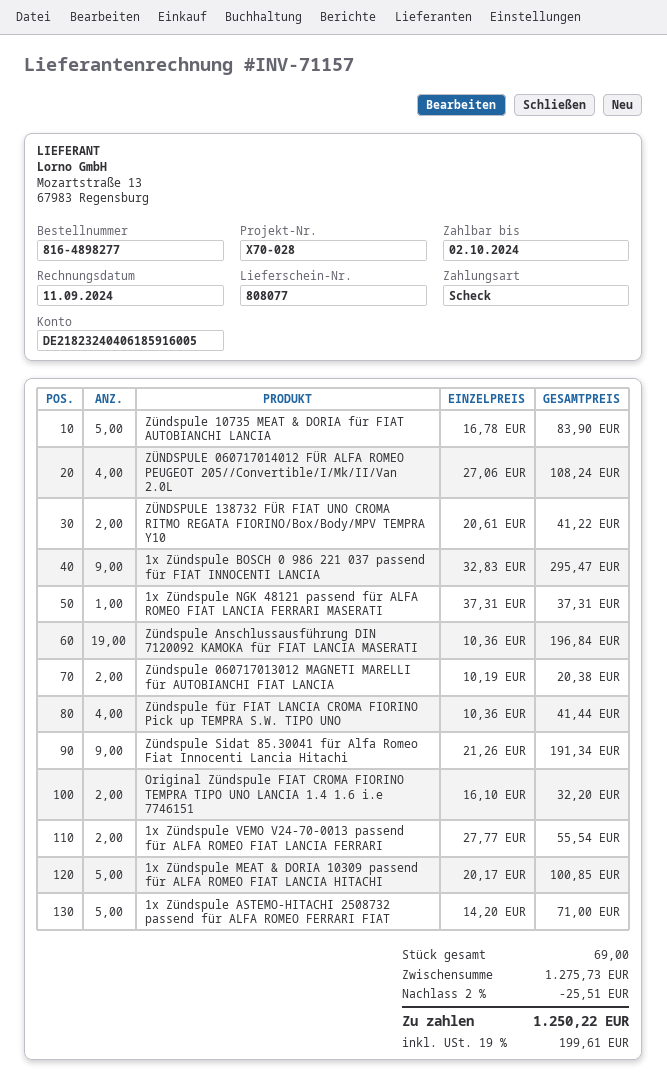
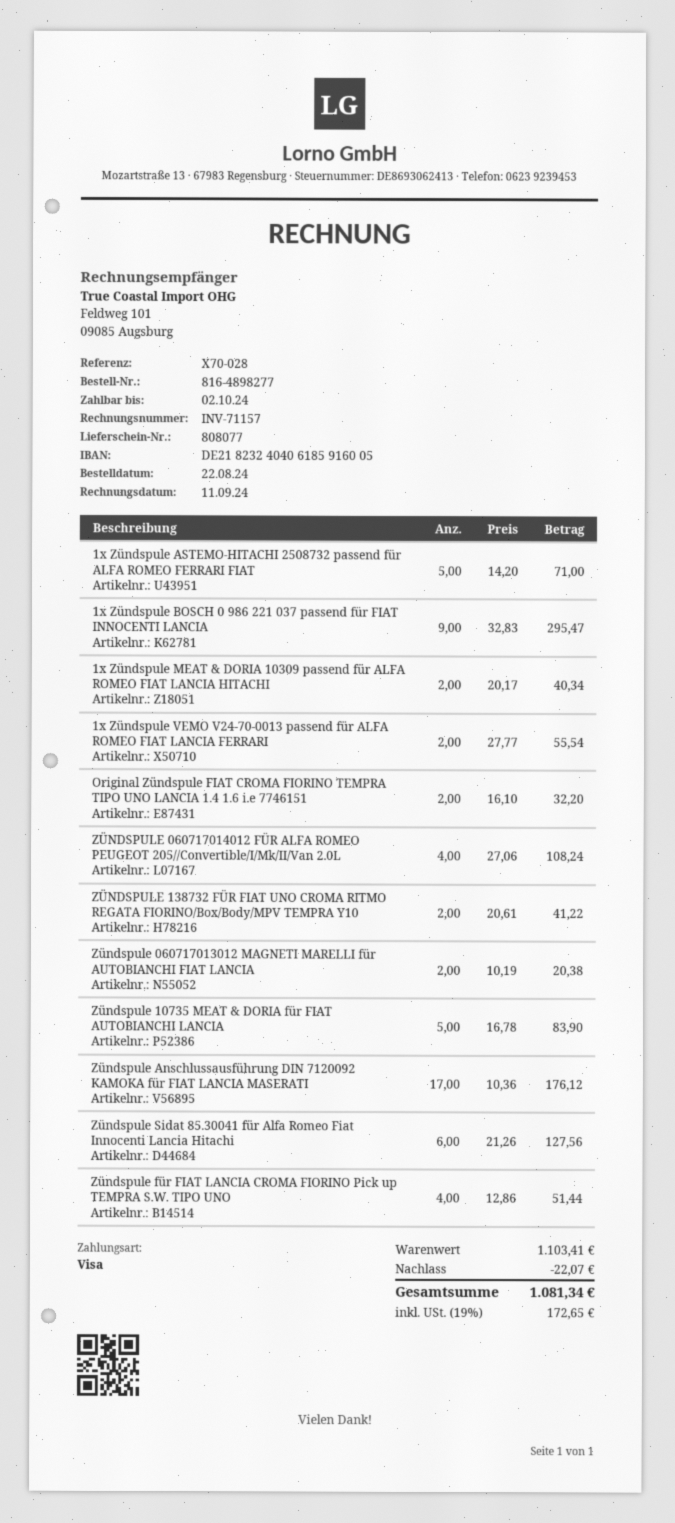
payment method: cheque -> Visa
1x Zündspule NGK 48121 passend für ALFA ROMEO FIAT LANCIA FERRARI MASERATI: 1 x 37.31 = 37.31 -> none
Zündspule Anschlussausführung DIN 7120092 KAMOKA für FIAT LANCIA MASERATI: 19 x 10.36 = 196.84 -> 17 x 10.36 = 176.12
Zündspule für FIAT LANCIA CROMA FIORINO Pick up TEMPRA S.W. TIPO UNO: 4 x 10.36 = 41.44 -> 4 x 12.86 = 51.44
Zündspule Sidat 85.30041 für Alfa Romeo Fiat Innocenti Lancia Hitachi: 9 x 21.26 = 191.34 -> 6 x 21.26 = 127.56
1x Zündspule MEAT & DORIA 10309 passend für ALFA ROMEO FIAT LANCIA HITACHI: 5 x 20.17 = 100.85 -> 2 x 20.17 = 40.34
subtotal: 1275.73 -> 1103.41
discount: 25.51 -> 22.07
tax: 19% = 199.61 -> 19% = 172.65
total: 1250.22 -> 1081.34

